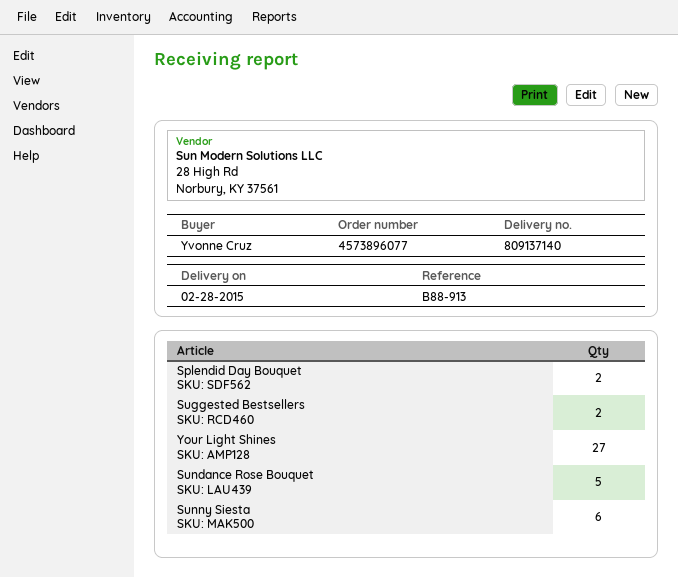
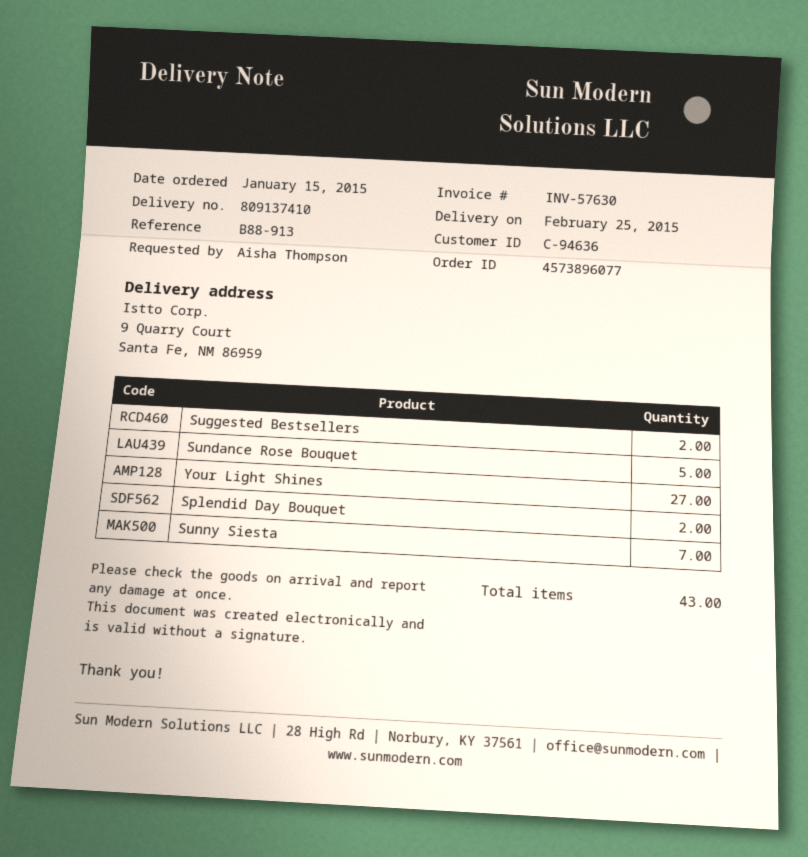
delivery note number: 809137140 -> 809137410
delivery date: 2015-02-28 -> 2015-02-25
ordered by: Yvonne Cruz -> Aisha Thompson
Sunny Siesta: 6 -> 7

